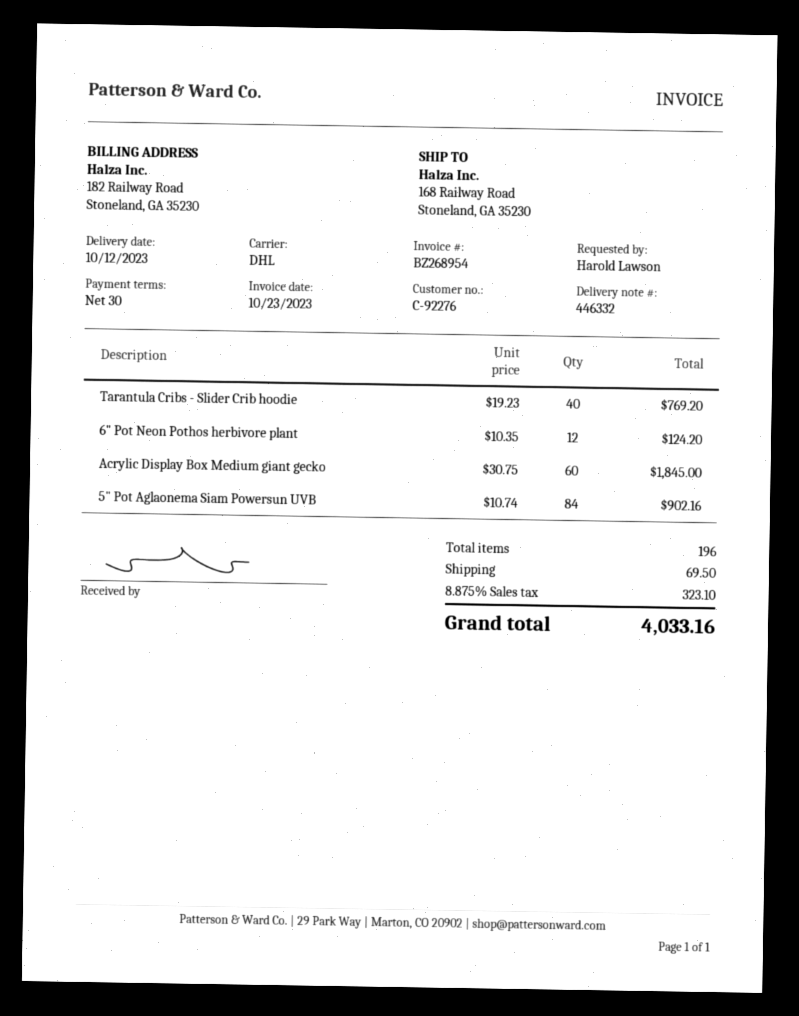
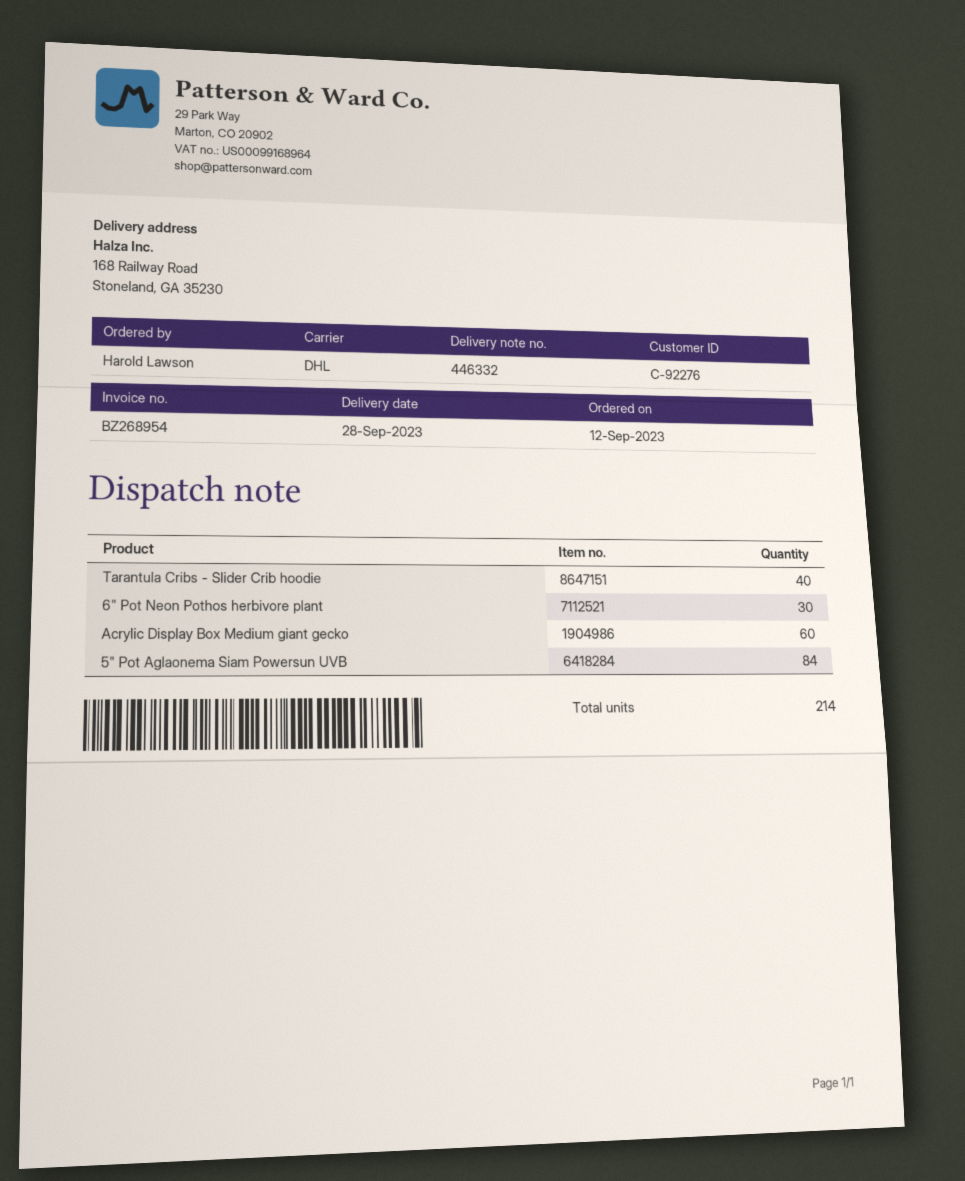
delivery date: 2023-10-12 -> 2023-09-28
6" Pot Neon Pothos herbivore plant: 12 -> 30
total quantity: 196 -> 214

